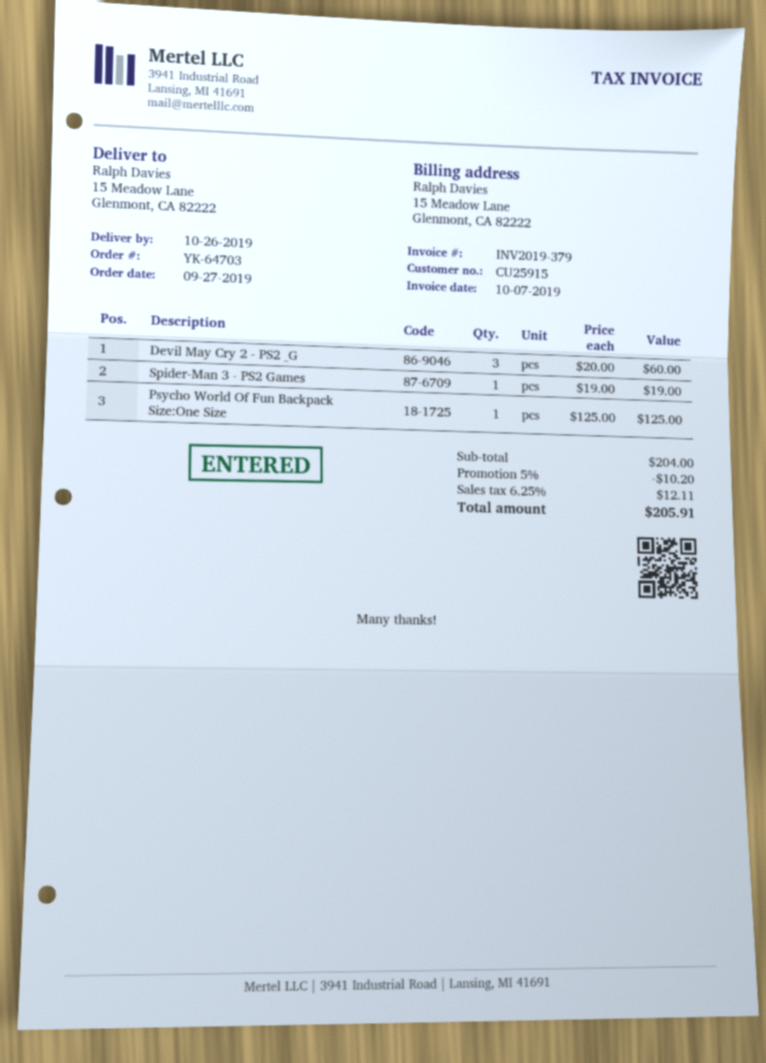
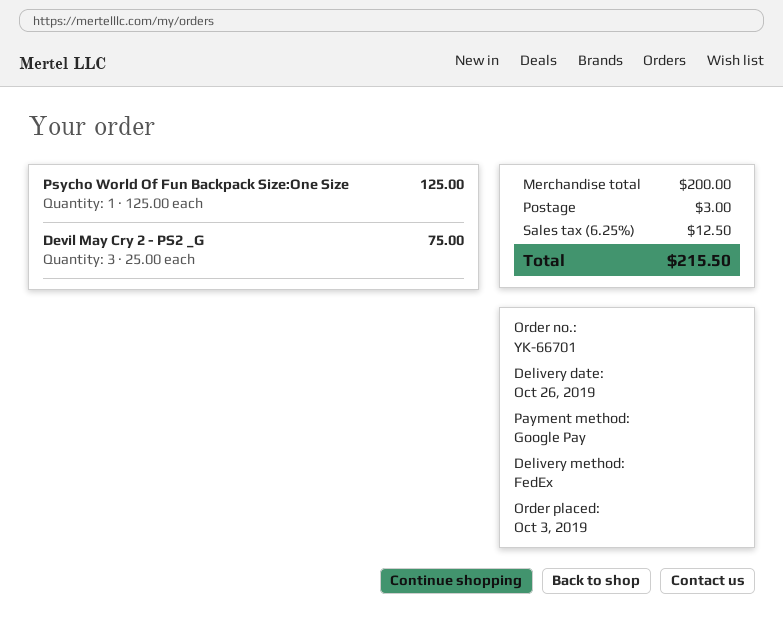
order number: YK-64703 -> YK-66701
order date: 2019-09-27 -> 2019-10-03
Devil May Cry 2 - PS2 _G: 3 x 20.00 = 60.00 -> 3 x 25.00 = 75.00
Spider-Man 3 - PS2 Games: 1 x 19.00 = 19.00 -> none
subtotal: 204.00 -> 200.00
discount: 5% = 10.20 -> none
shipping: none -> 3.00
tax: 6.25% = 12.11 -> 6.25% = 12.50
total: 205.91 -> 215.50

